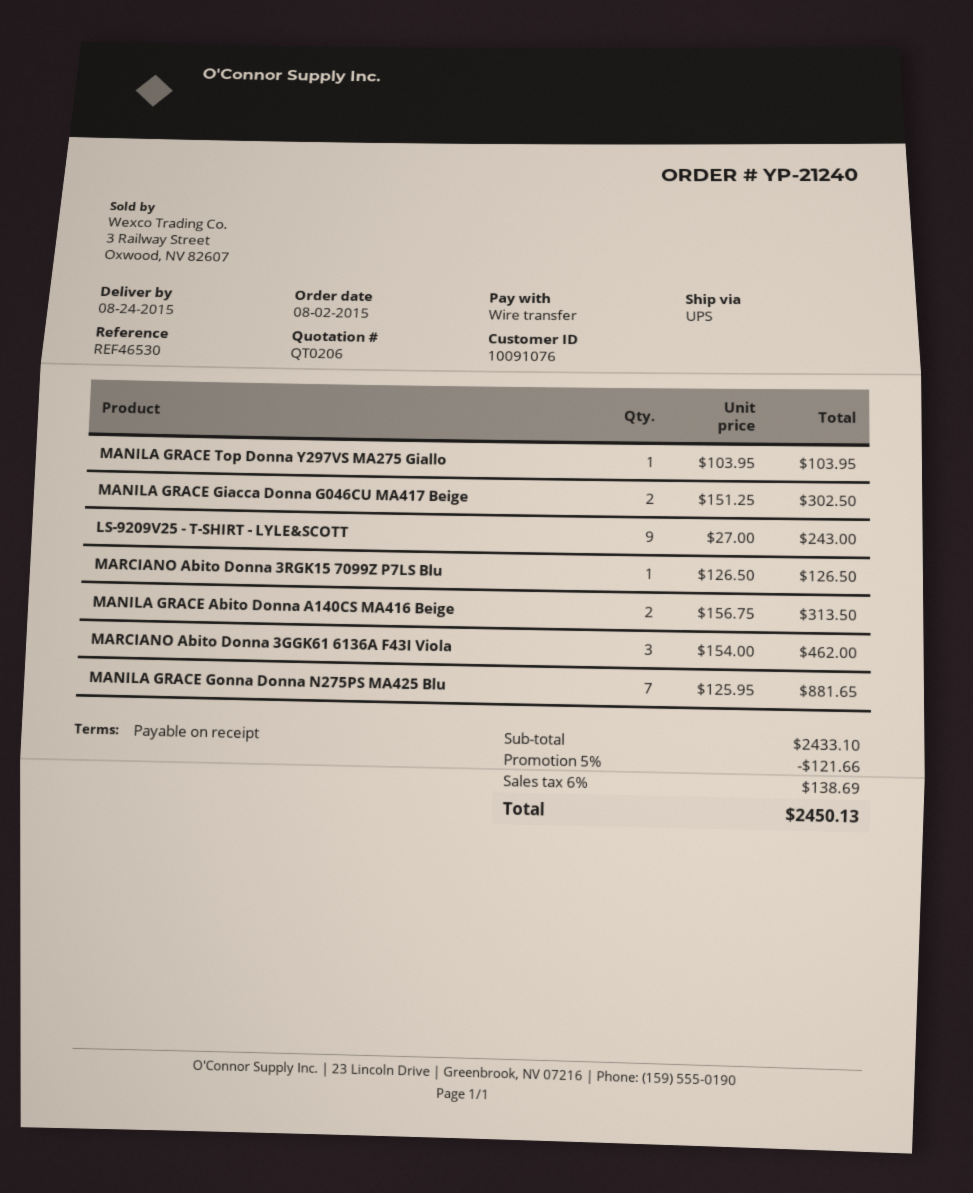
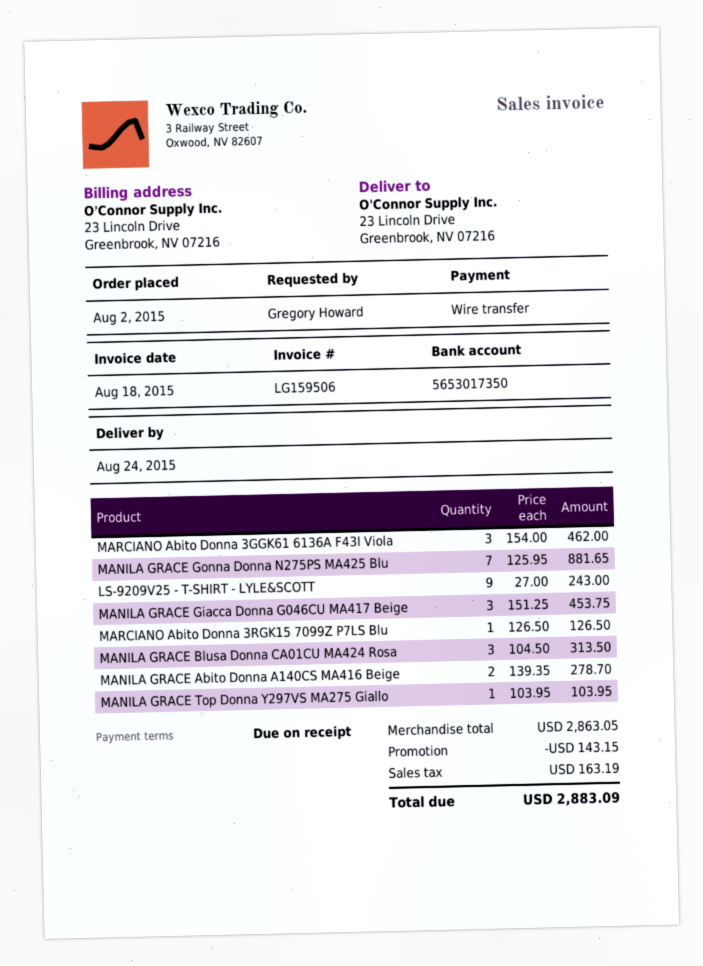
MANILA GRACE Giacca Donna G046CU MA417 Beige: 2 x 151.25 = 302.50 -> 3 x 151.25 = 453.75
MANILA GRACE Abito Donna A140CS MA416 Beige: 2 x 156.75 = 313.50 -> 2 x 139.35 = 278.70
MANILA GRACE Blusa Donna CA01CU MA424 Rosa: none -> 3 x 104.50 = 313.50
subtotal: 2433.10 -> 2863.05
discount: 121.66 -> 143.15
tax: 138.69 -> 163.19
total: 2450.13 -> 2883.09

